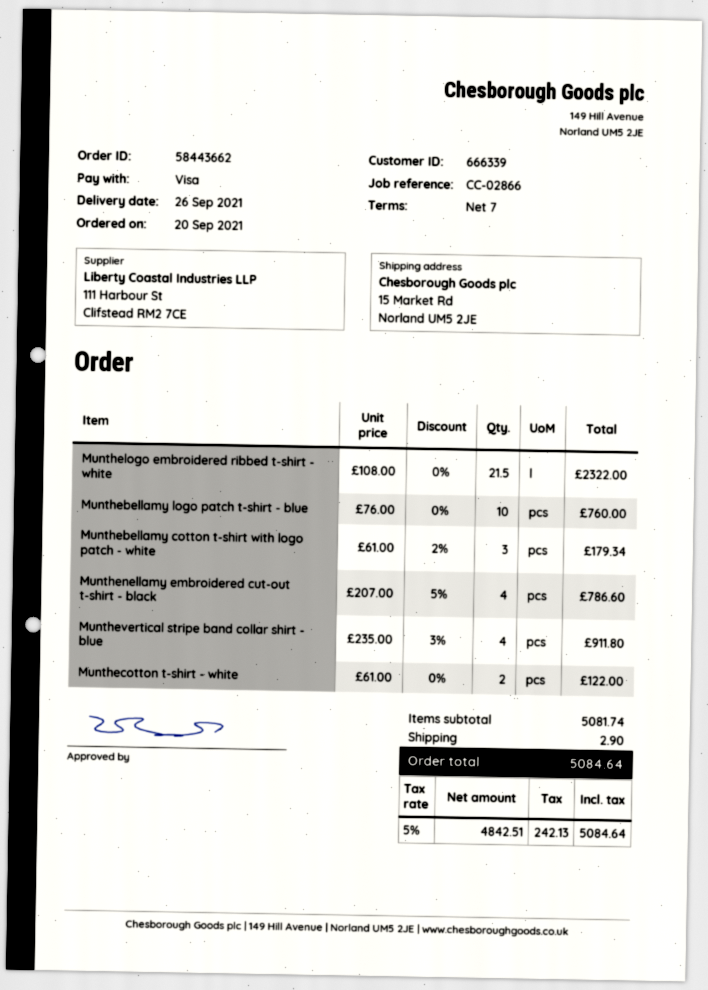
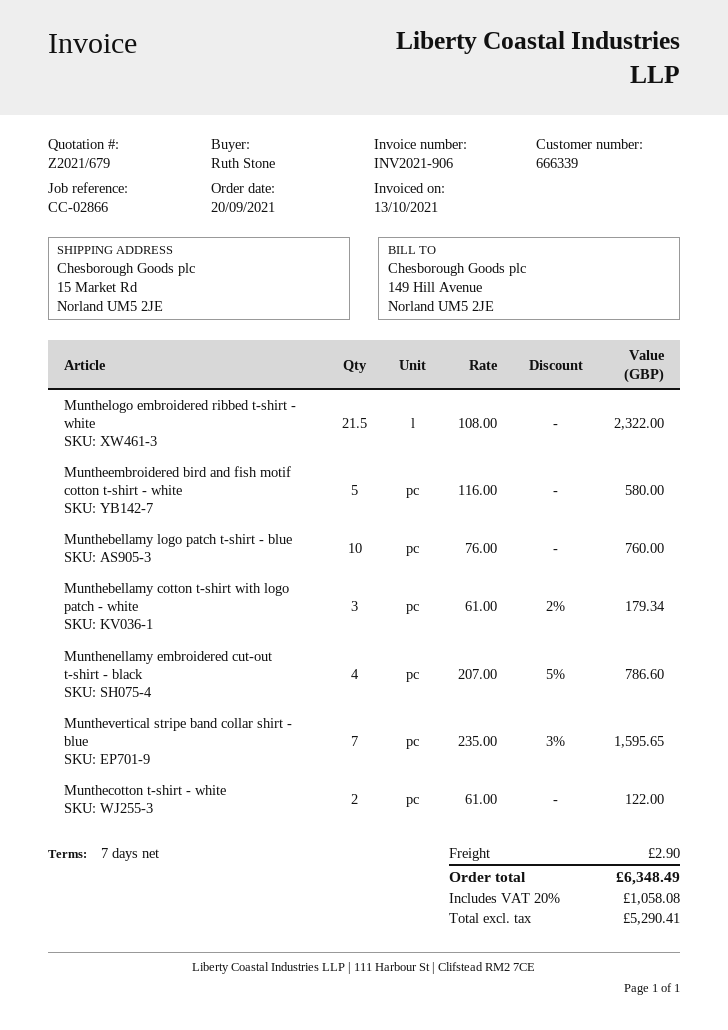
Munthevertical stripe band collar shirt - blue: 4 x 235.00 - 3% = 911.80 -> 7 x 235.00 - 3% = 1595.65
Muntheembroidered bird and fish motif cotton t-shirt - white: none -> 5 x 116.00 = 580.00
net: 4842.51 -> 5290.41
tax: 5% = 242.13 -> 20% = 1058.08
total: 5084.64 -> 6348.49

